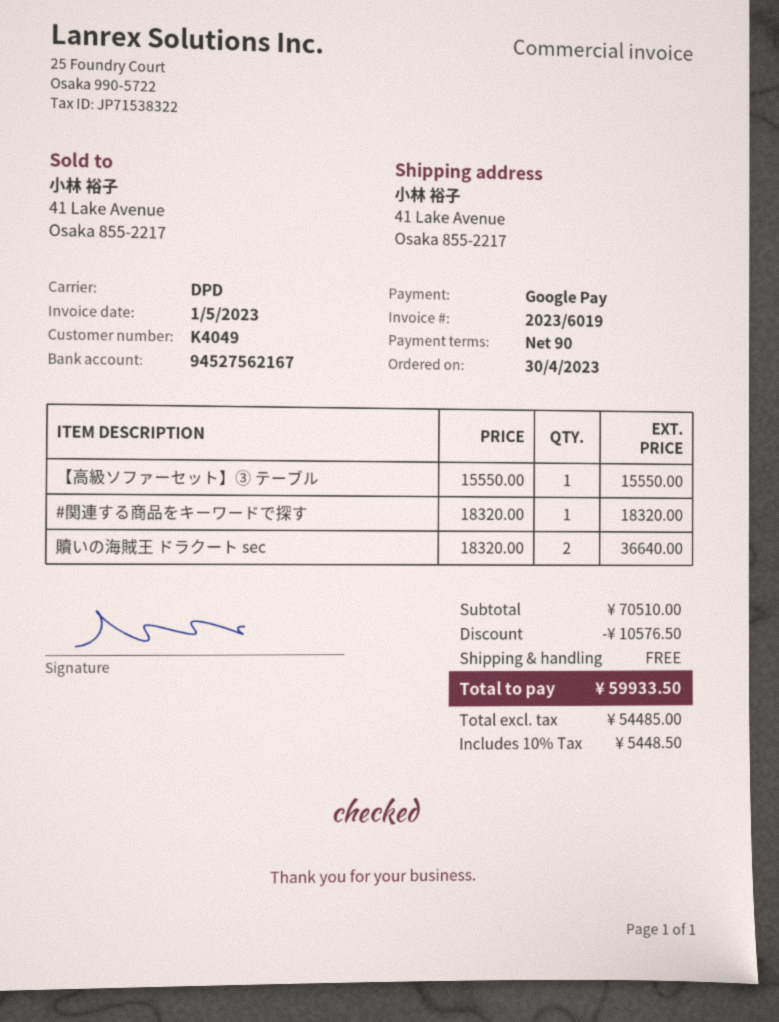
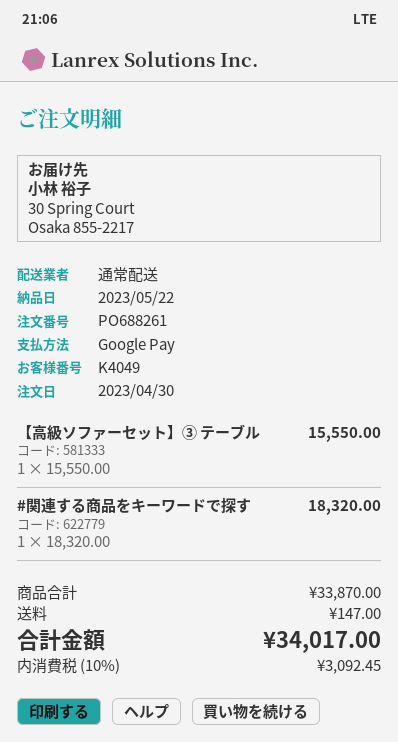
shipping method: DPD -> standard
ship to: 41 Lake Avenue, Osaka 855-2217 -> 30 Spring Court, Osaka 855-2217
贖いの海賊王 ドラクート sec: 2 x 18320.00 = 36640.00 -> none
subtotal: 70510.00 -> 33870.00
discount: 10576.50 -> none
shipping: 0.00 -> 147.00
tax: 10% = 5448.50 -> 10% = 3092.45
total: 59933.50 -> 34017.00

